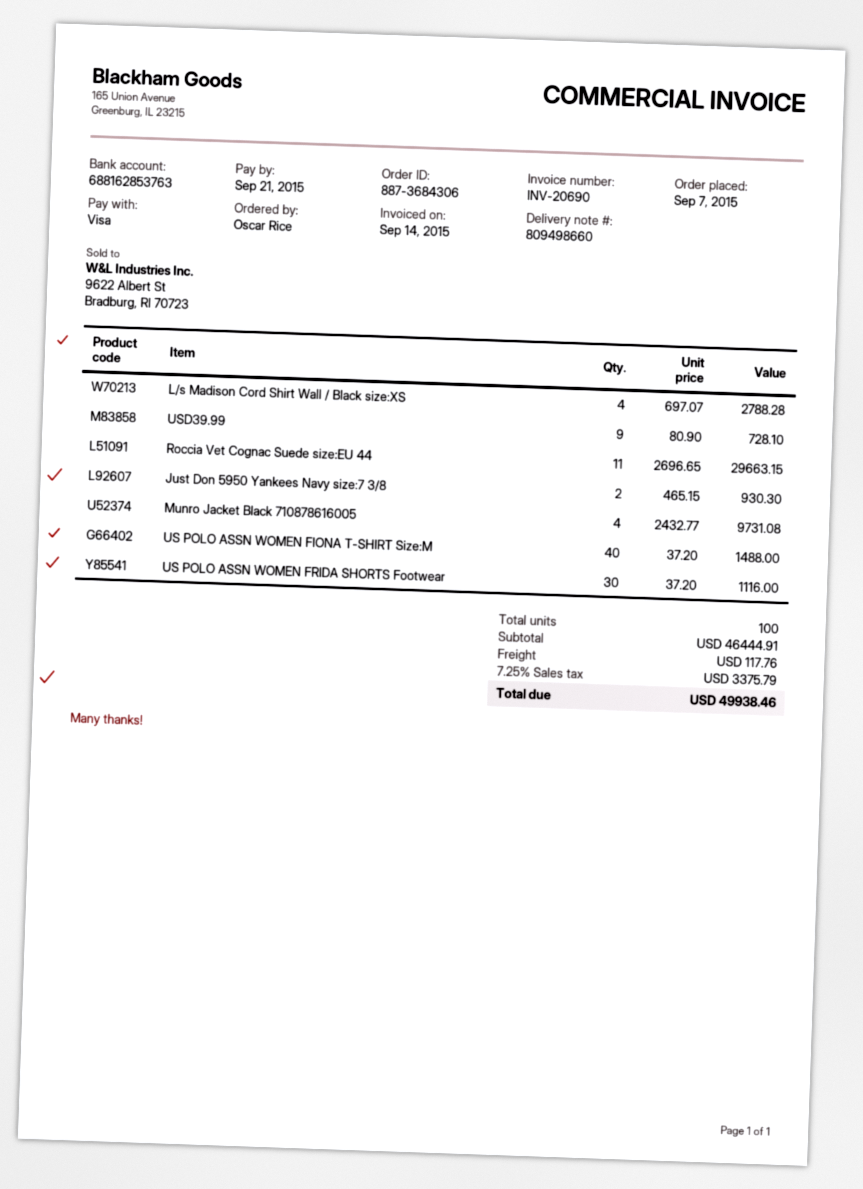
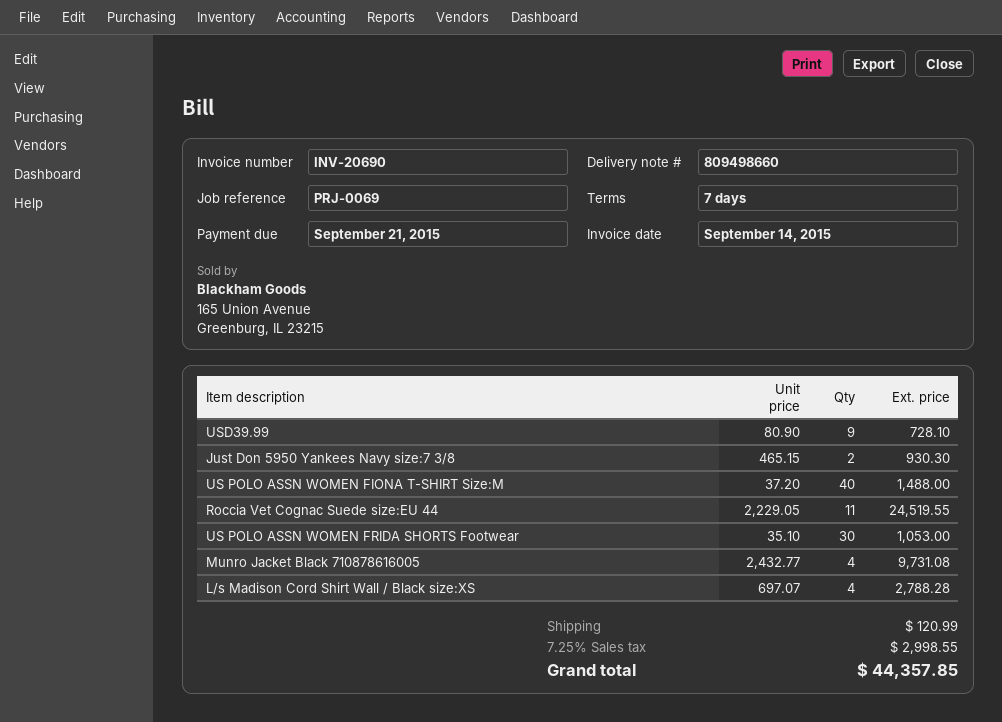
Roccia Vet Cognac Suede size:EU 44: 11 x 2696.65 = 29663.15 -> 11 x 2229.05 = 24519.55
US POLO ASSN WOMEN FRIDA SHORTS Footwear: 30 x 37.20 = 1116.00 -> 30 x 35.10 = 1053.00
shipping: 117.76 -> 120.99
tax: 7.25% = 3375.79 -> 7.25% = 2998.55
total: 49938.46 -> 44357.85

